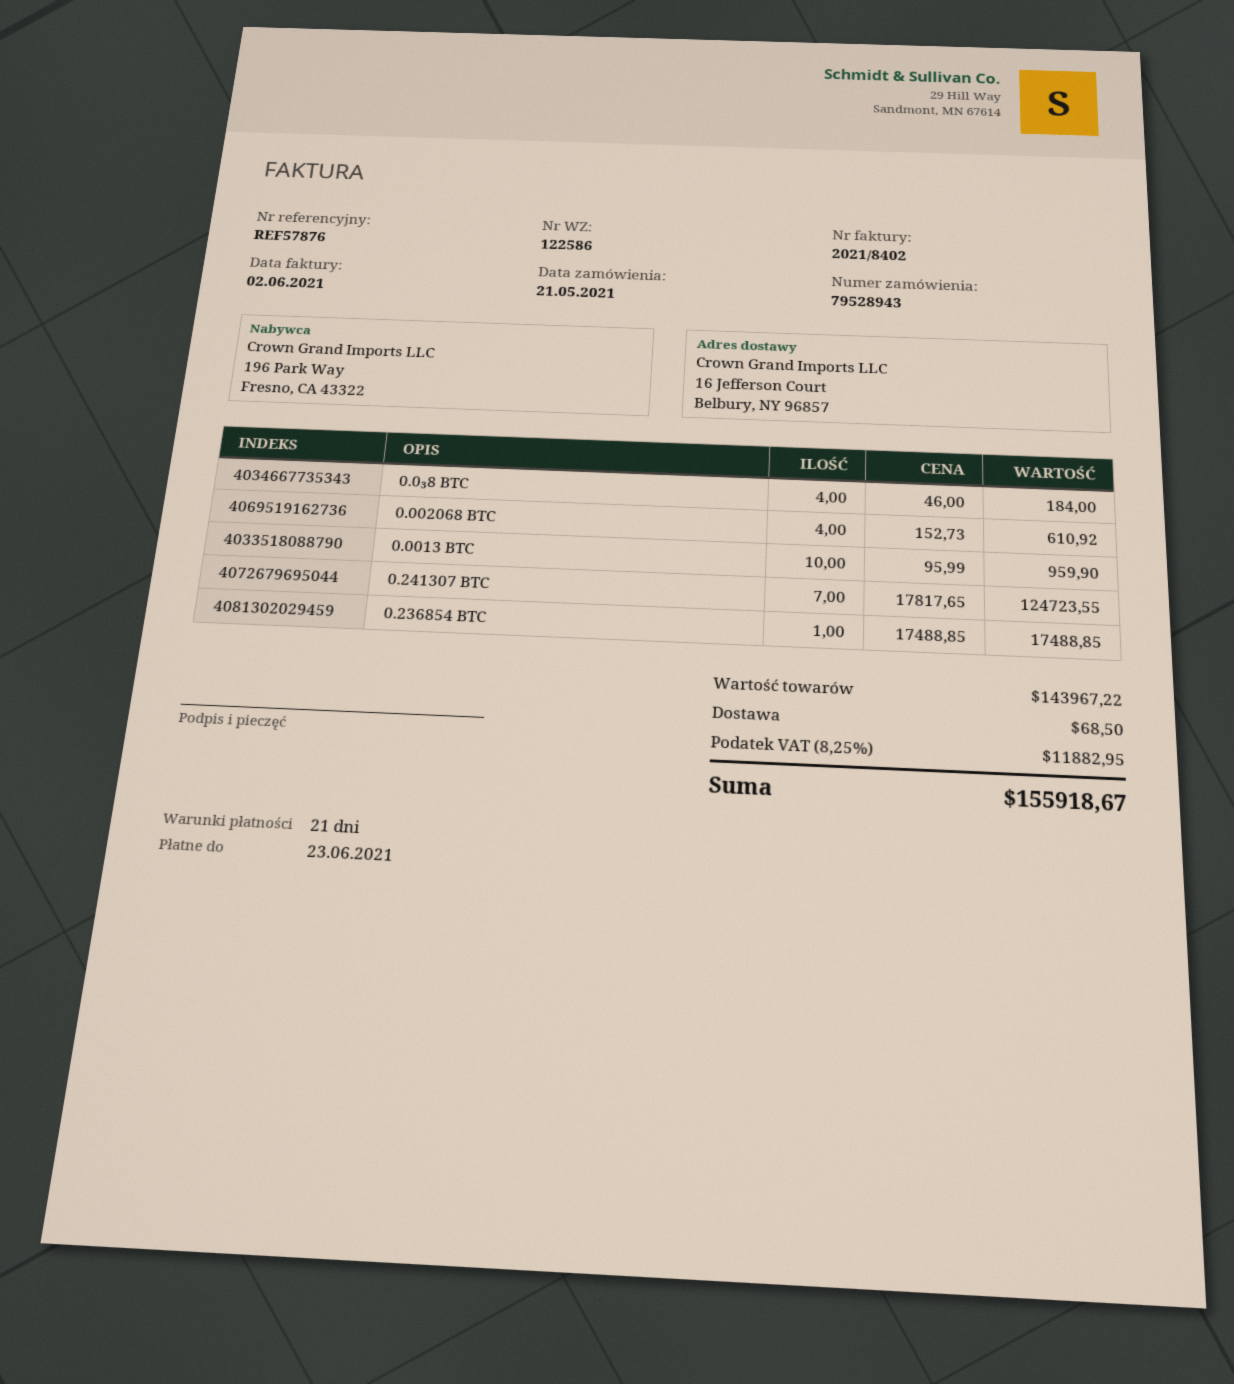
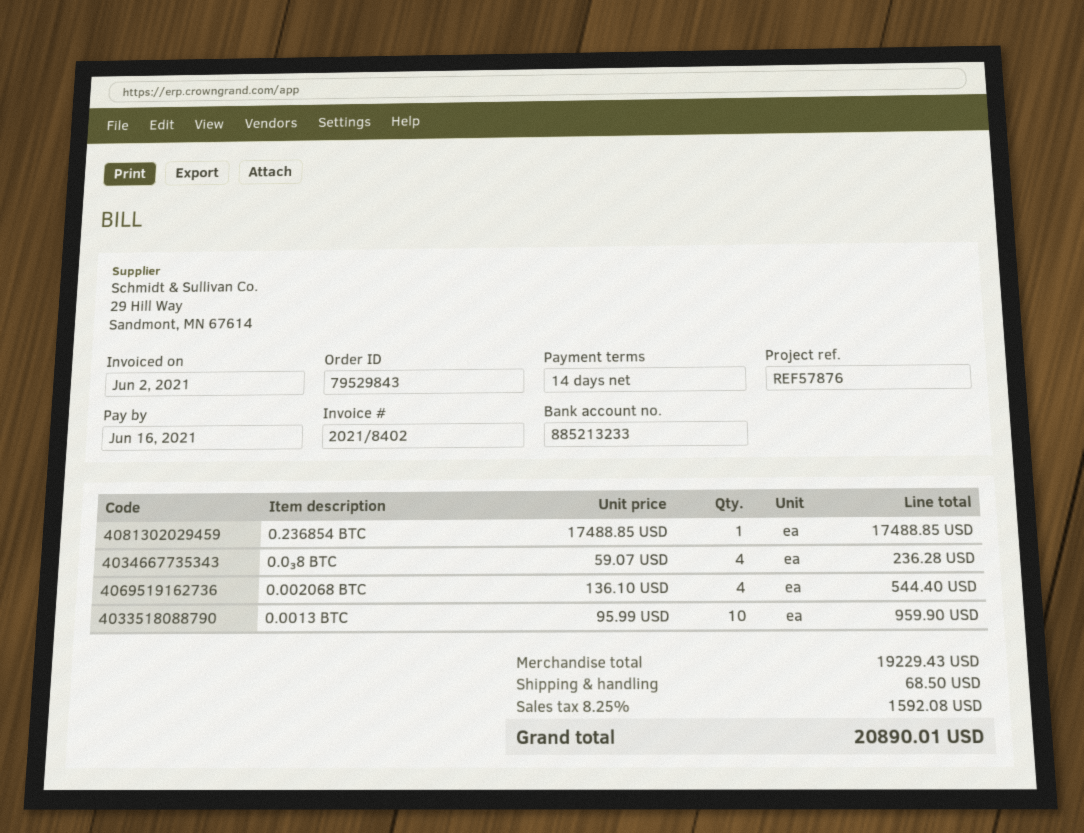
order number: 79528943 -> 79529843
payment terms: 21 days -> 14 days
due date: 2021-06-23 -> 2021-06-16
0.0₃8 BTC: 4 x 46.00 = 184.00 -> 4 x 59.07 = 236.28
0.002068 BTC: 4 x 152.73 = 610.92 -> 4 x 136.10 = 544.40
0.241307 BTC: 7 x 17817.65 = 124723.55 -> none
subtotal: 143967.22 -> 19229.43
tax: 8.25% = 11882.95 -> 8.25% = 1592.08
total: 155918.67 -> 20890.01

